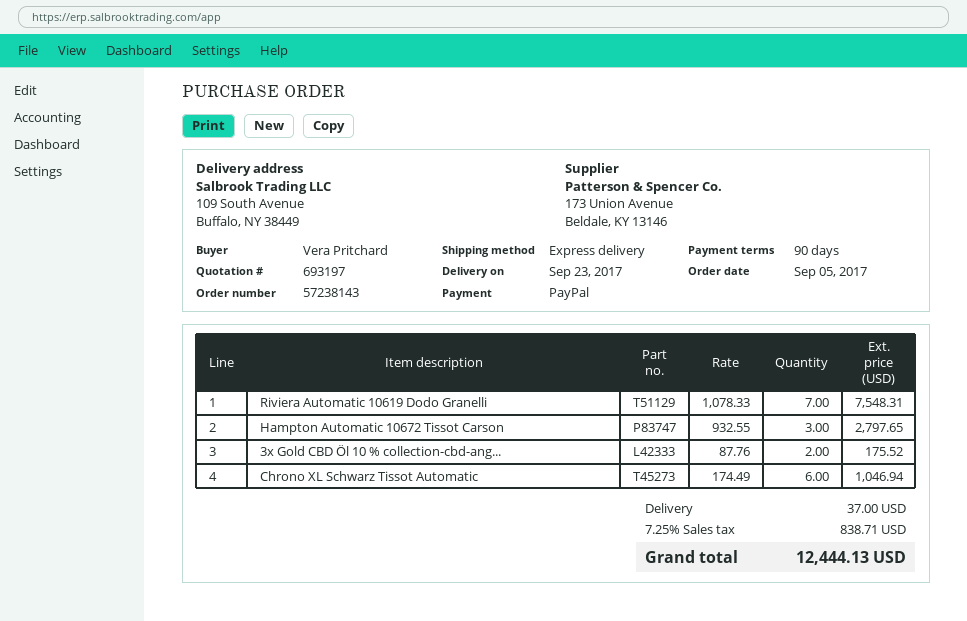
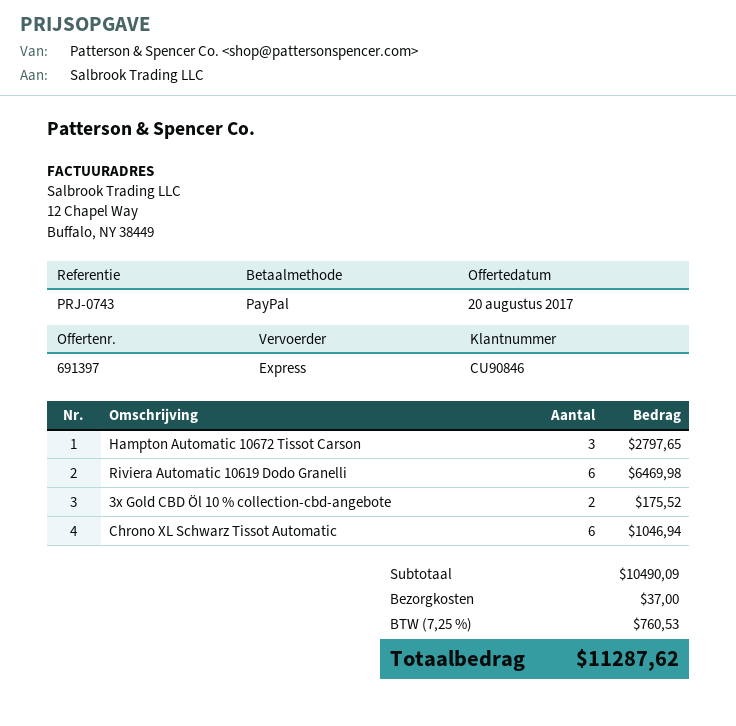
quote number: 693197 -> 691397
Riviera Automatic 10619 Dodo Granelli: 7 for 7548.31 -> 6 for 6469.98
tax: 7.25% = 838.71 -> 7.25% = 760.53
total: 12444.13 -> 11287.62

